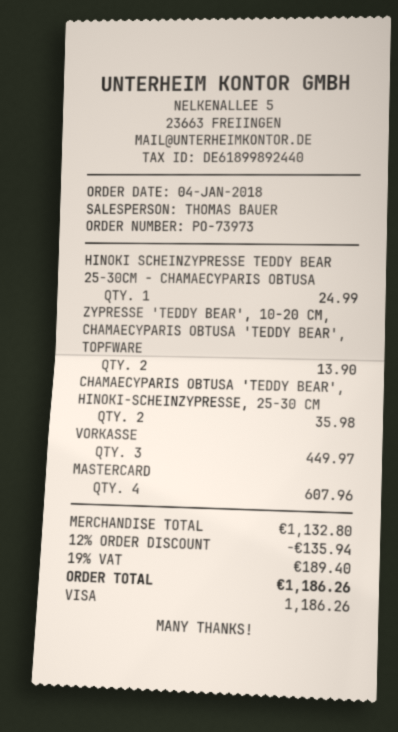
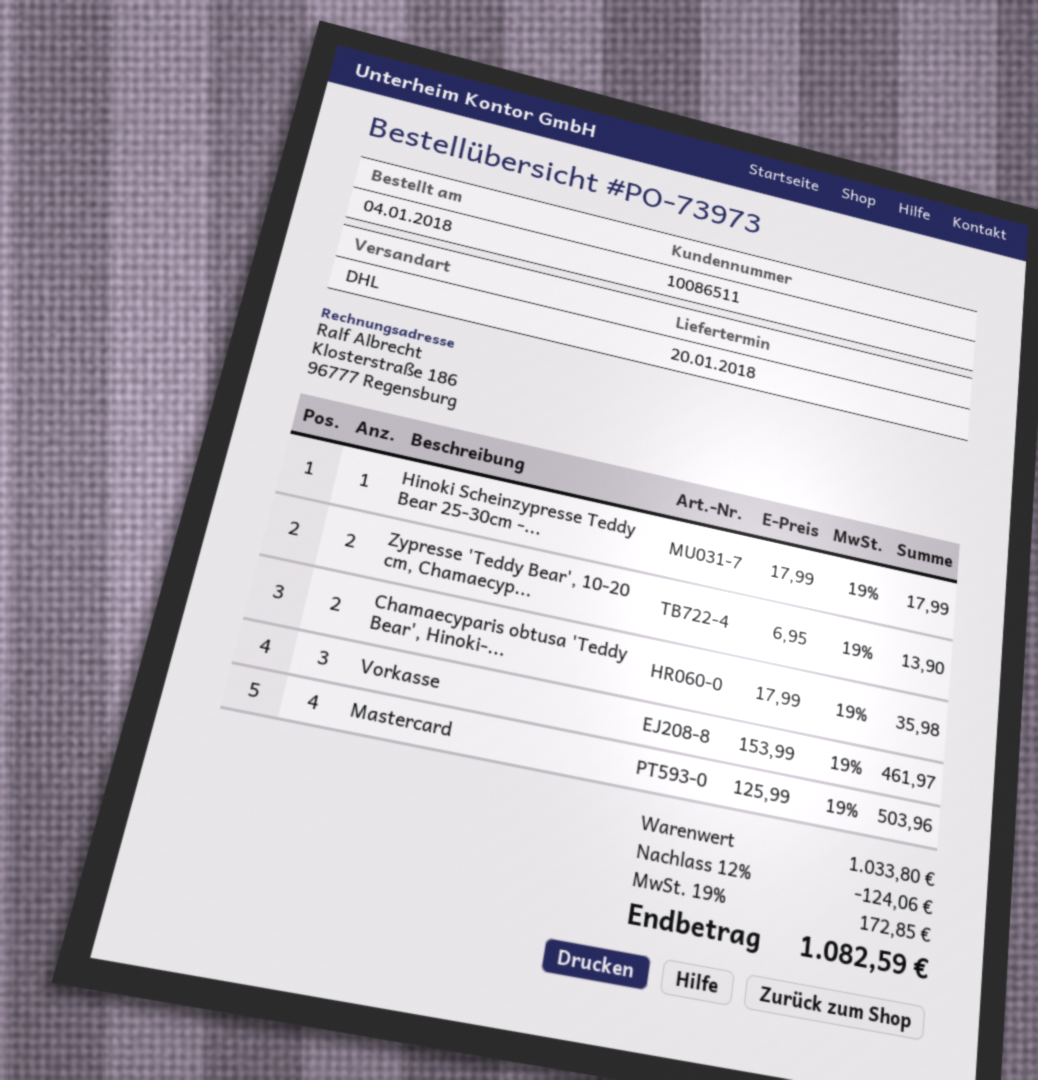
HINOKI SCHEINZYPRESSE TEDDY BEAR 25-30CM - CHAMAECYPARIS OBTUSA: 1 for 24.99 -> 1 for 17.99
VORKASSE: 3 for 449.97 -> 3 for 461.97
MASTERCARD: 4 for 607.96 -> 4 for 503.96
subtotal: 1132.80 -> 1033.80
discount: 12% = 135.94 -> 12% = 124.06
tax: 19% = 189.40 -> 19% = 172.85
total: 1186.26 -> 1082.59

